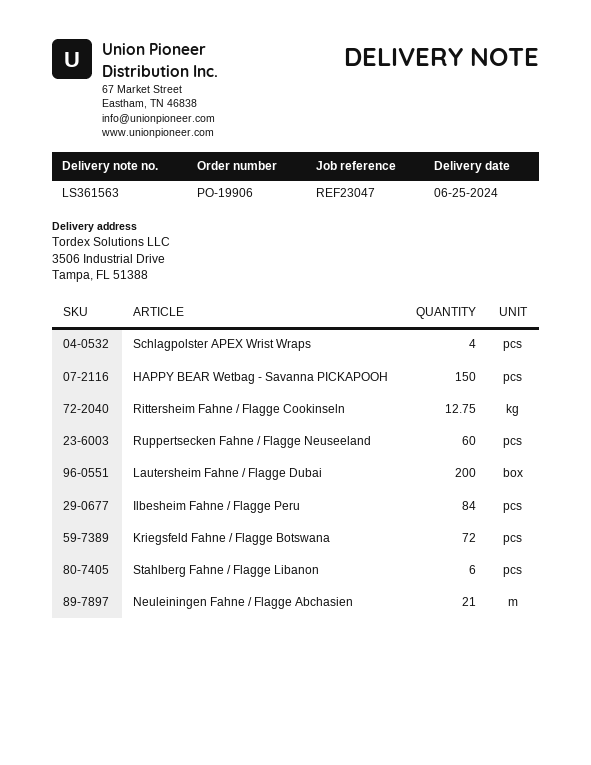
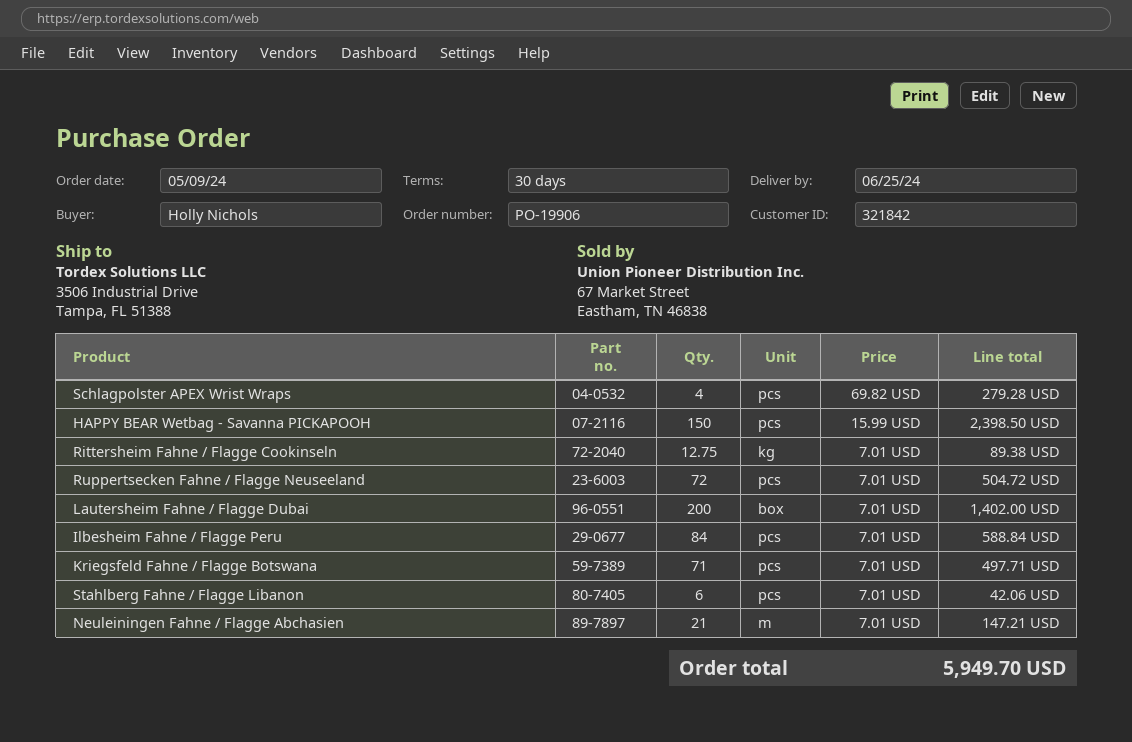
Ruppertsecken Fahne / Flagge Neuseeland: 60 -> 72
Kriegsfeld Fahne / Flagge Botswana: 72 -> 71

